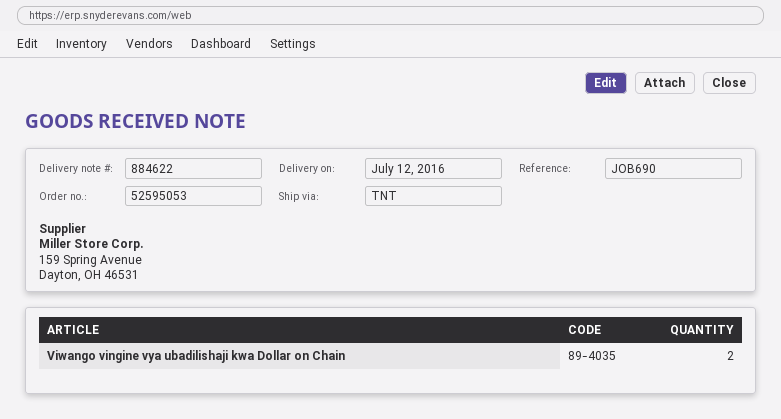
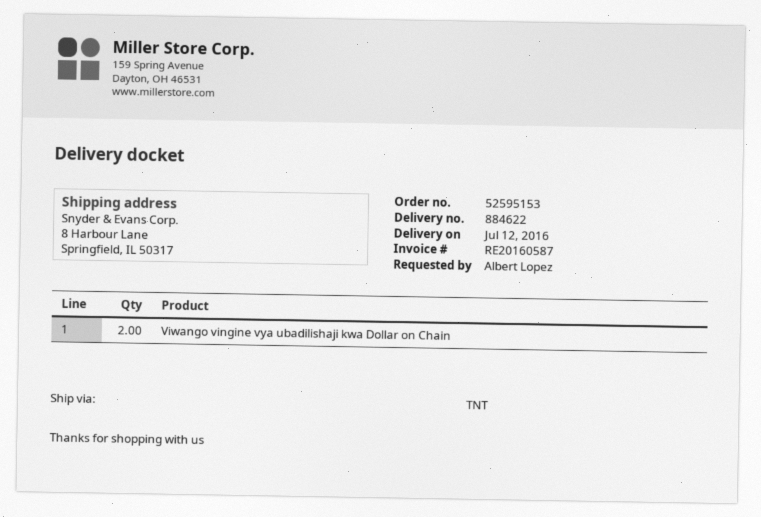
order number: 52595053 -> 52595153

